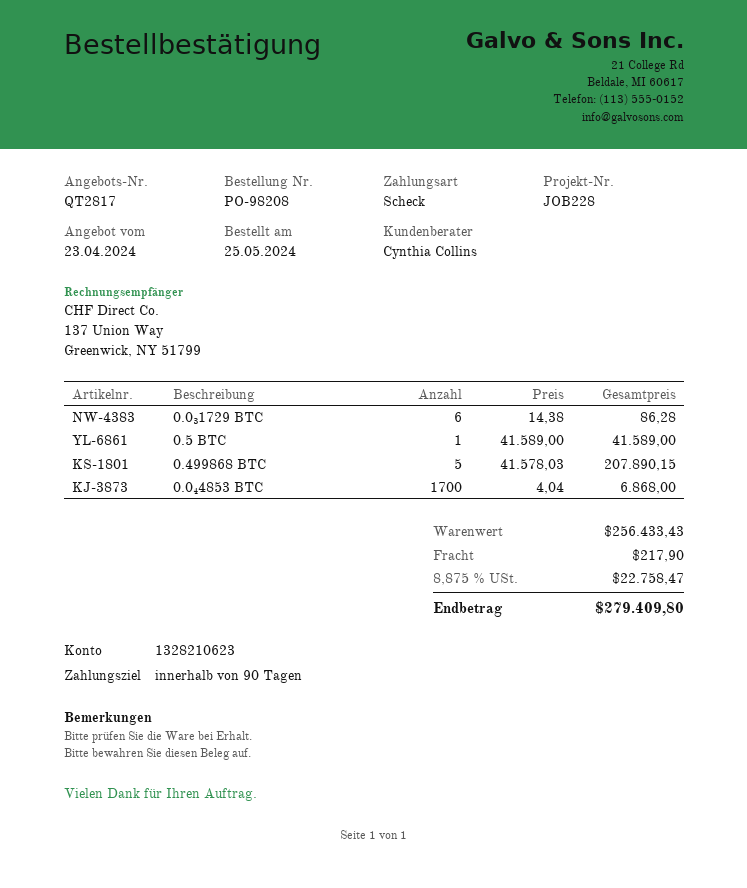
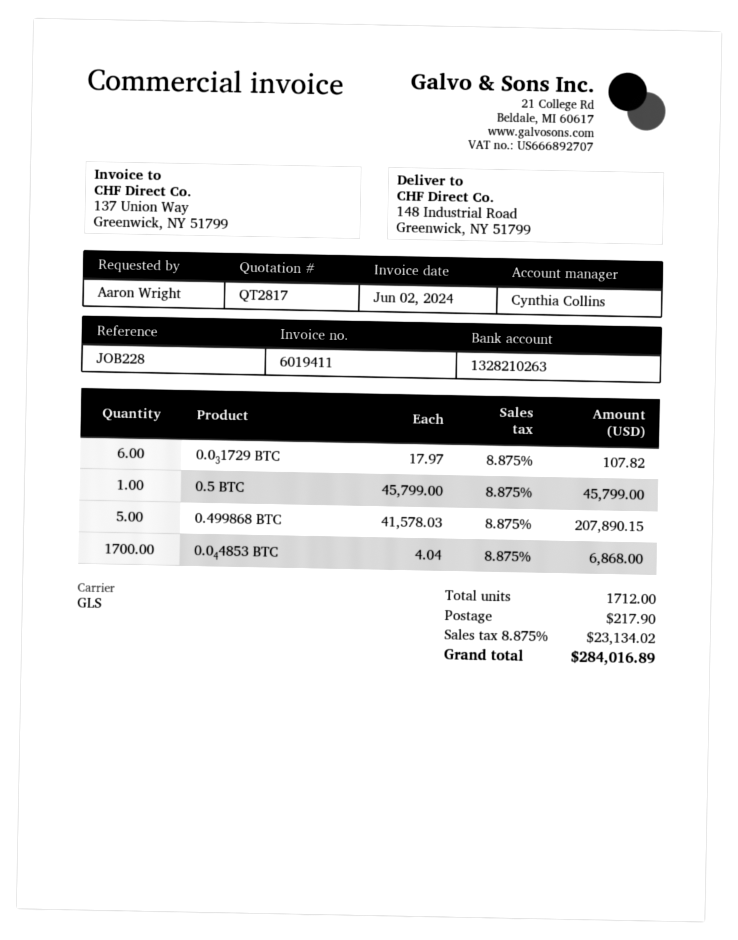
bank account: 1328210623 -> 1328210263
0.0₃1729 BTC: 6 x 14.38 = 86.28 -> 6 x 17.97 = 107.82
0.5 BTC: 1 x 41589.00 = 41589.00 -> 1 x 45799.00 = 45799.00
tax: 8.875% = 22758.47 -> 8.875% = 23134.02
total: 279409.80 -> 284016.89

